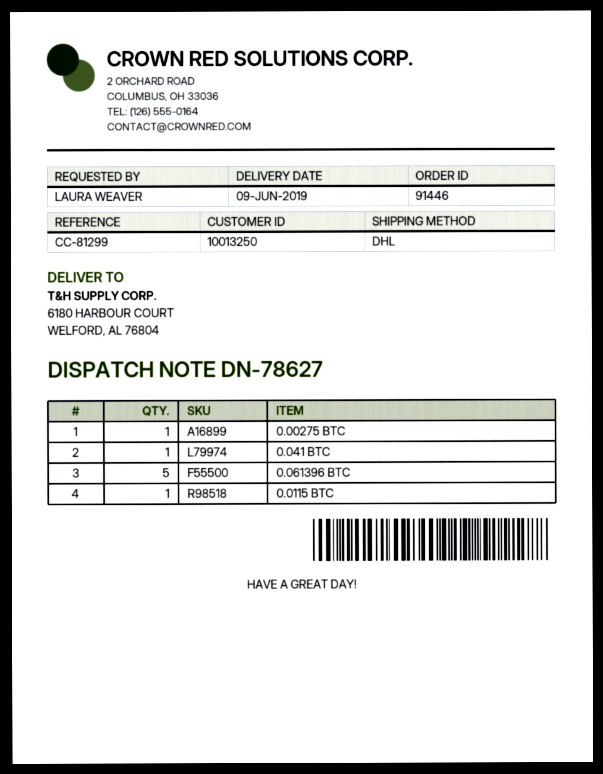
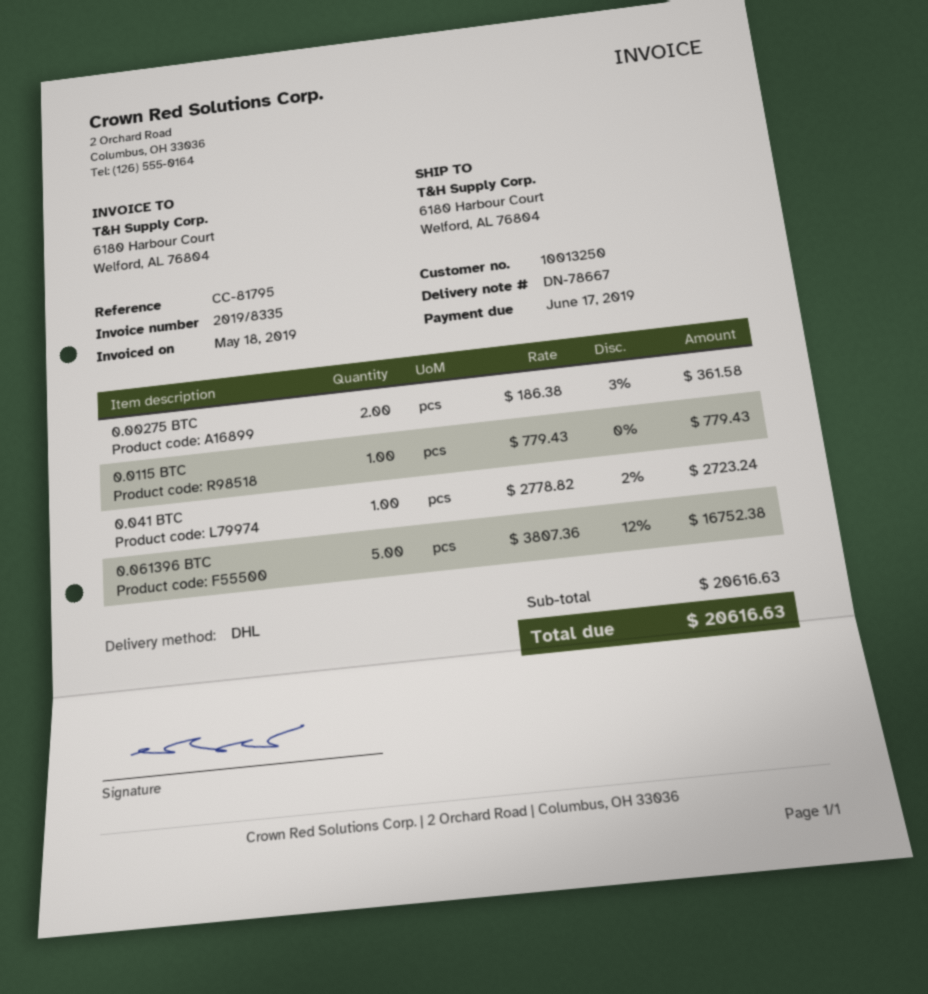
delivery note number: DN-78627 -> DN-78667
reference: CC-81299 -> CC-81795
0.00275 BTC: 1 -> 2

